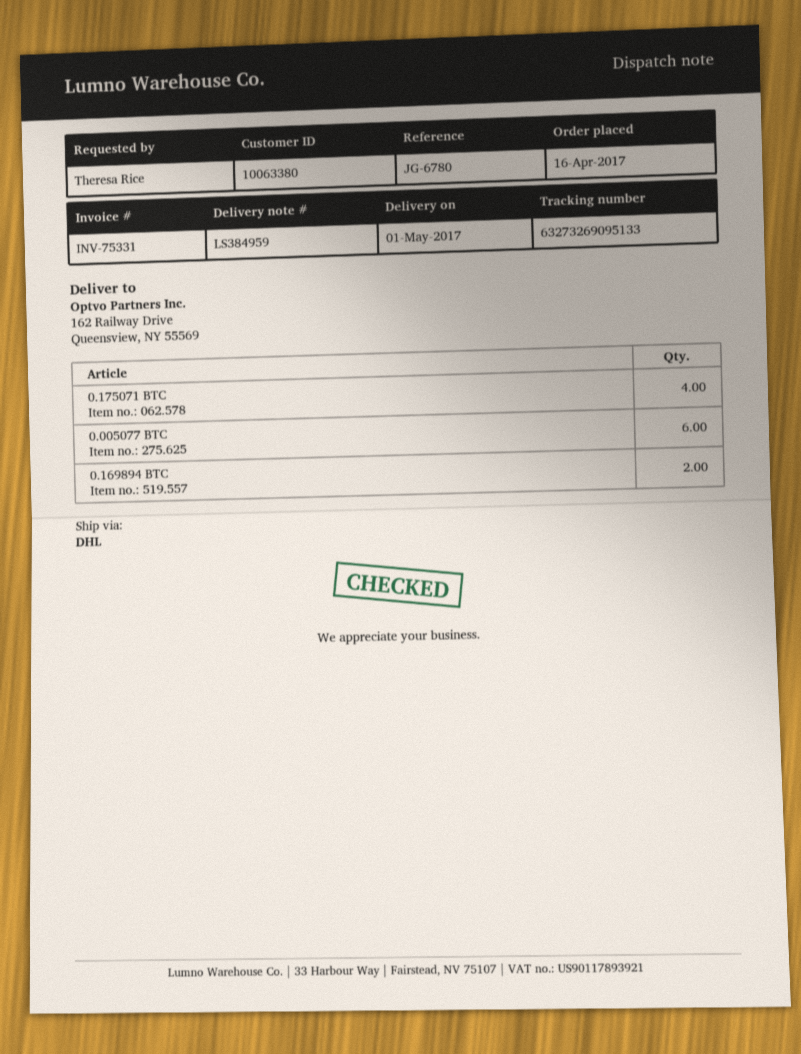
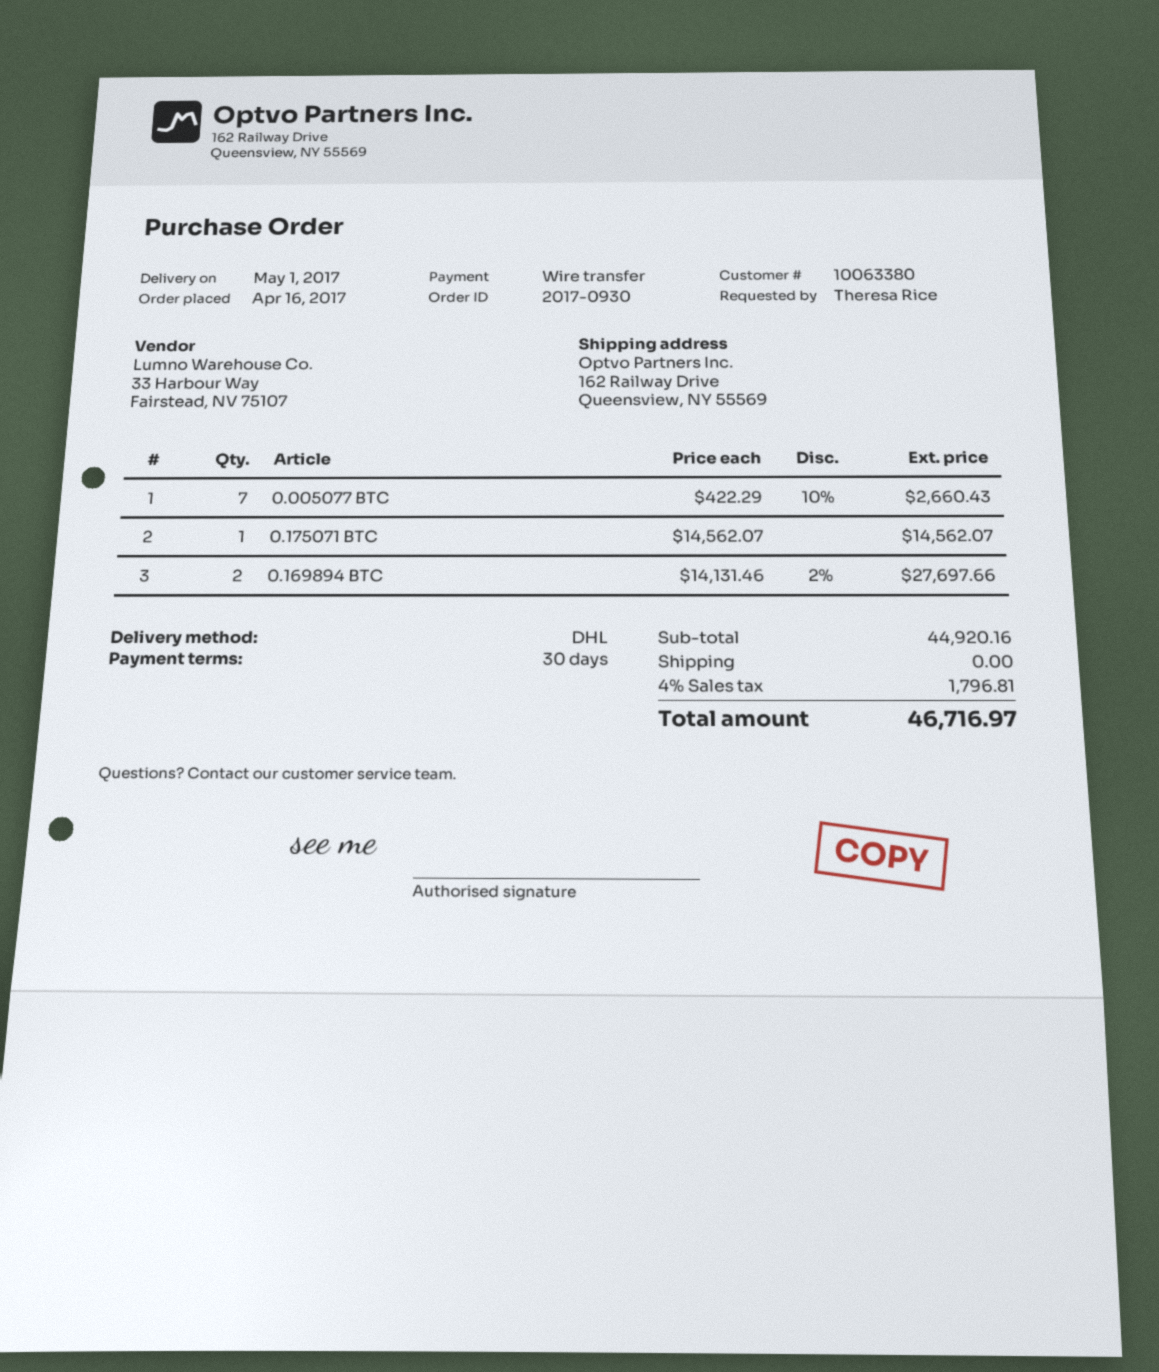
0.175071 BTC: 4 -> 1
0.005077 BTC: 6 -> 7

